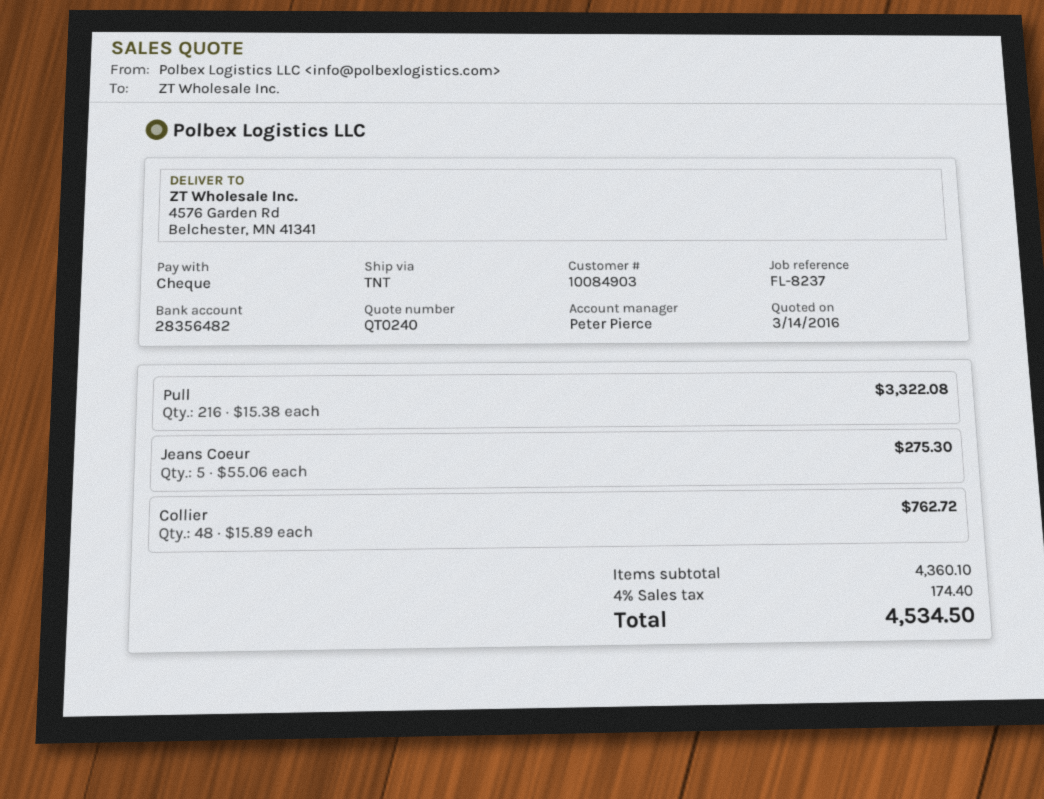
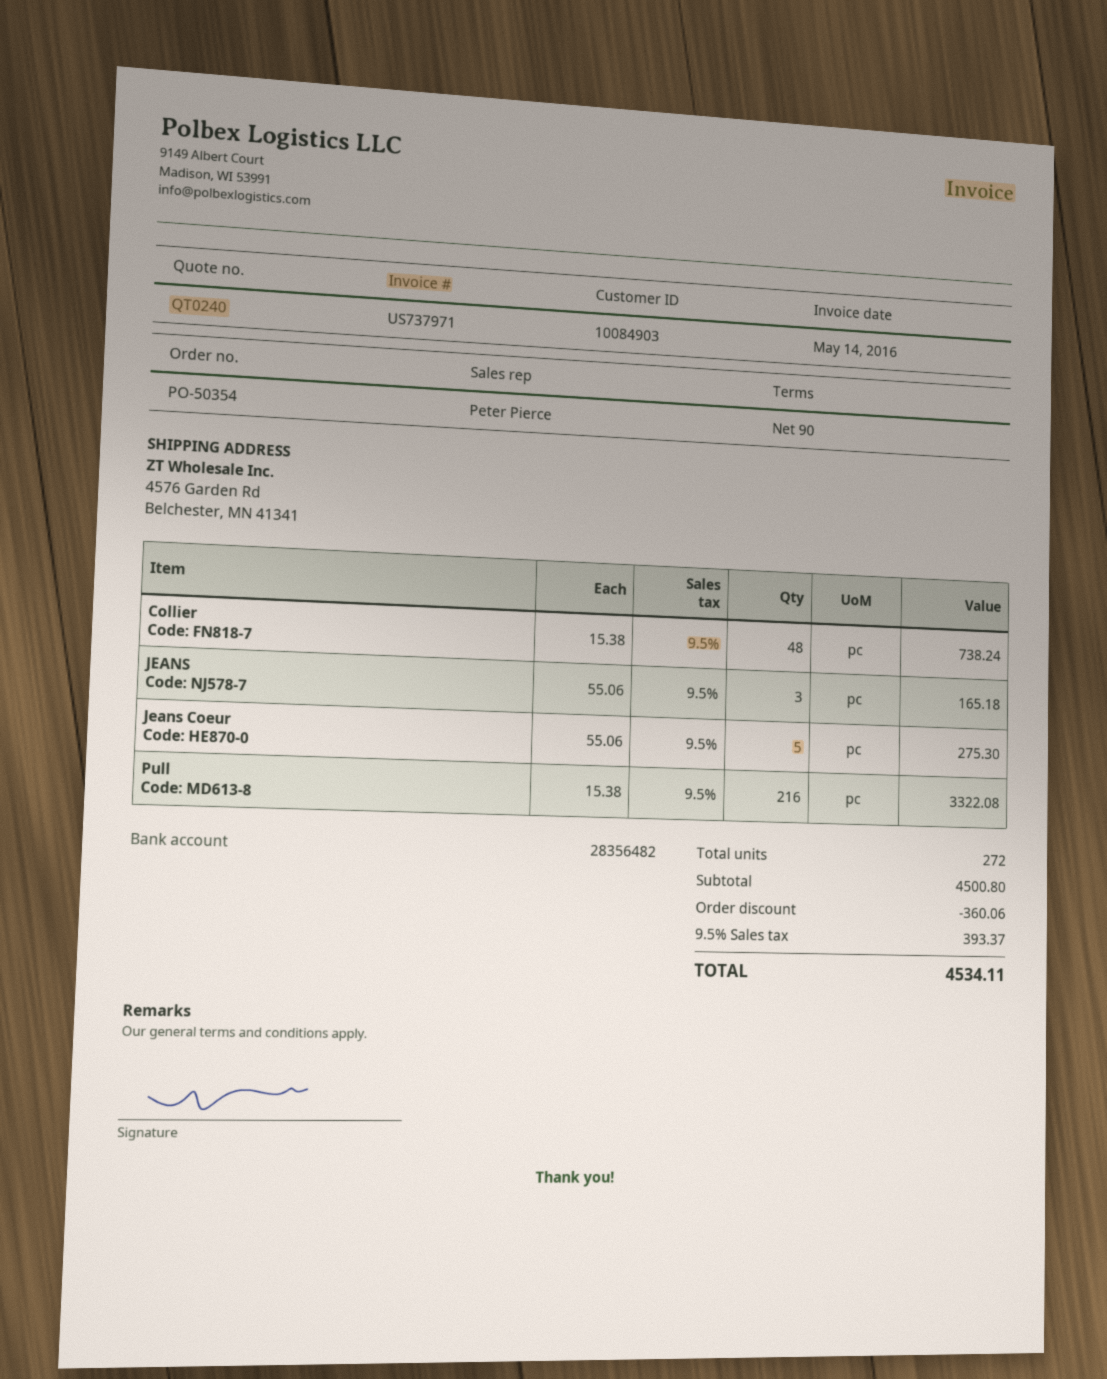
Collier: 48 x 15.89 = 762.72 -> 48 x 15.38 = 738.24
JEANS: none -> 3 x 55.06 = 165.18
subtotal: 4360.10 -> 4500.80
discount: none -> 360.06
tax: 4% = 174.40 -> 9.5% = 393.37
total: 4534.50 -> 4534.11

